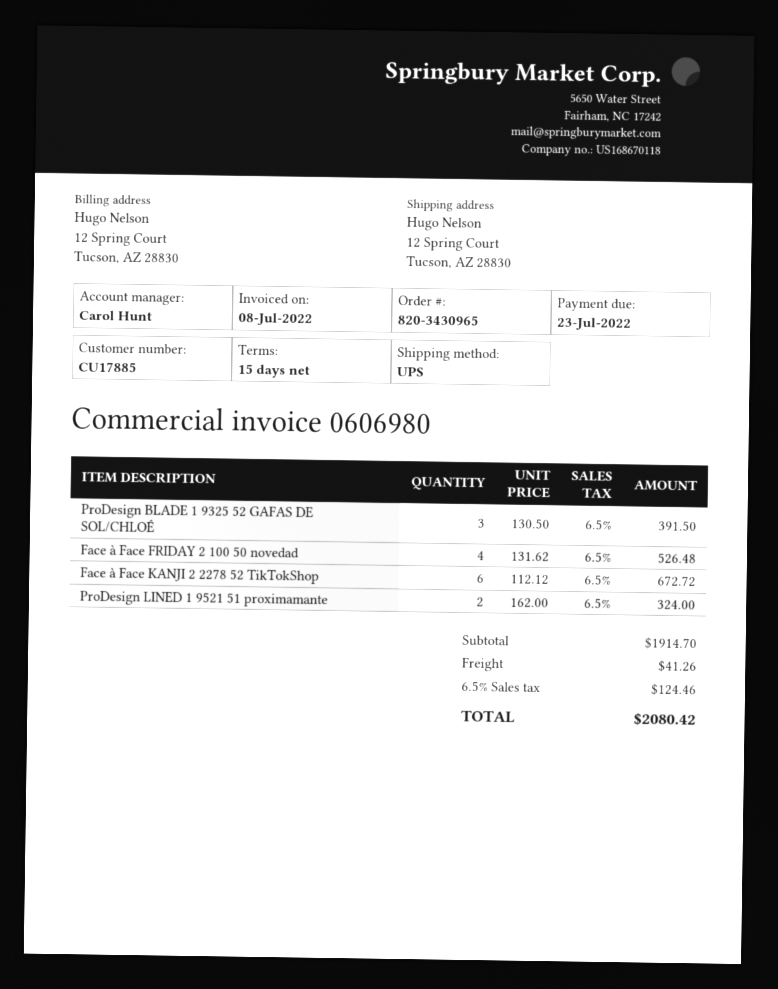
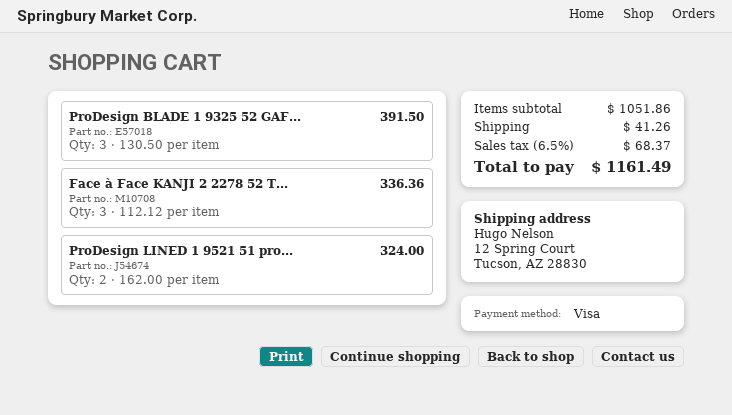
Face à Face FRIDAY 2 100 50 novedad: 4 x 131.62 = 526.48 -> none
Face à Face KANJI 2 2278 52 TikTokShop: 6 x 112.12 = 672.72 -> 3 x 112.12 = 336.36
subtotal: 1914.70 -> 1051.86
tax: 6.5% = 124.46 -> 6.5% = 68.37
total: 2080.42 -> 1161.49

